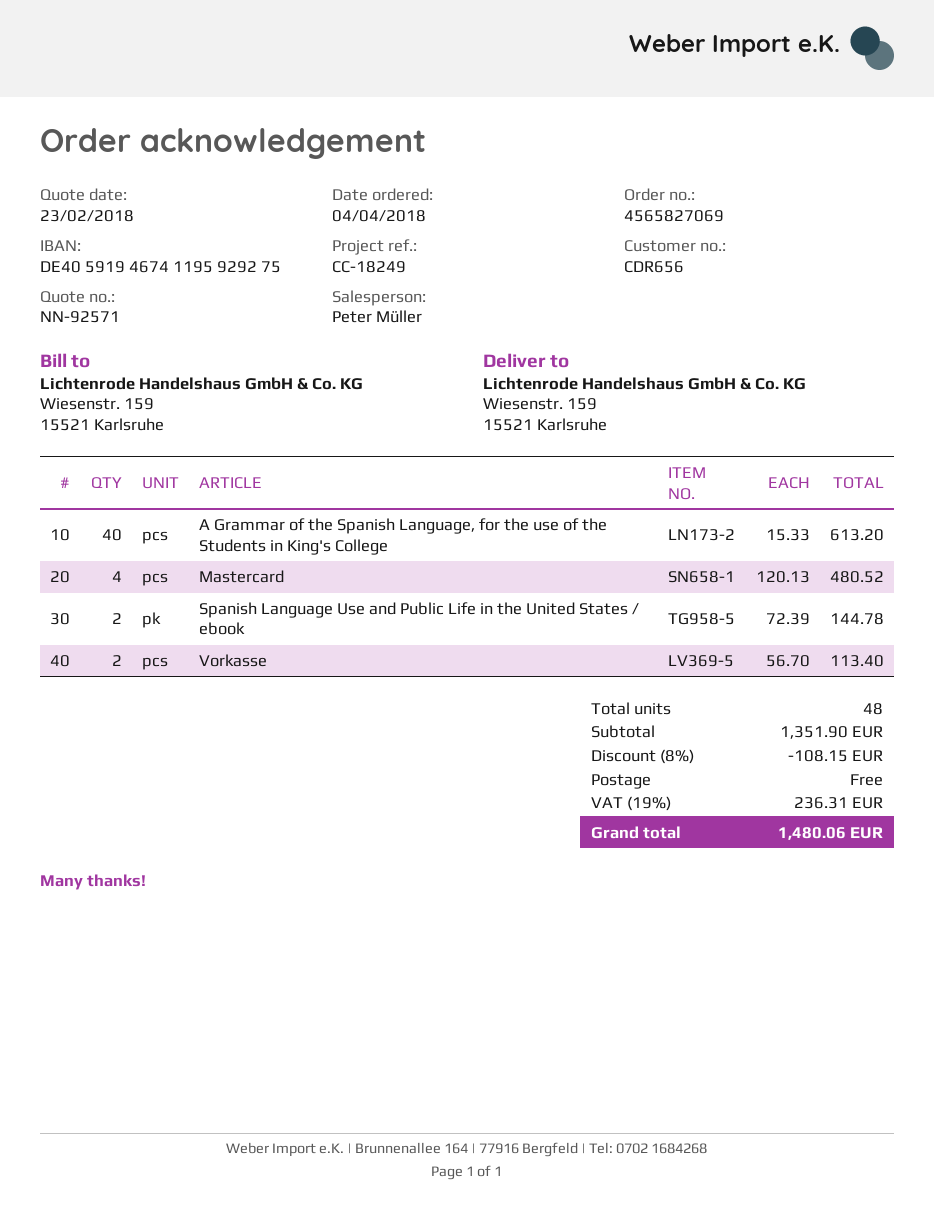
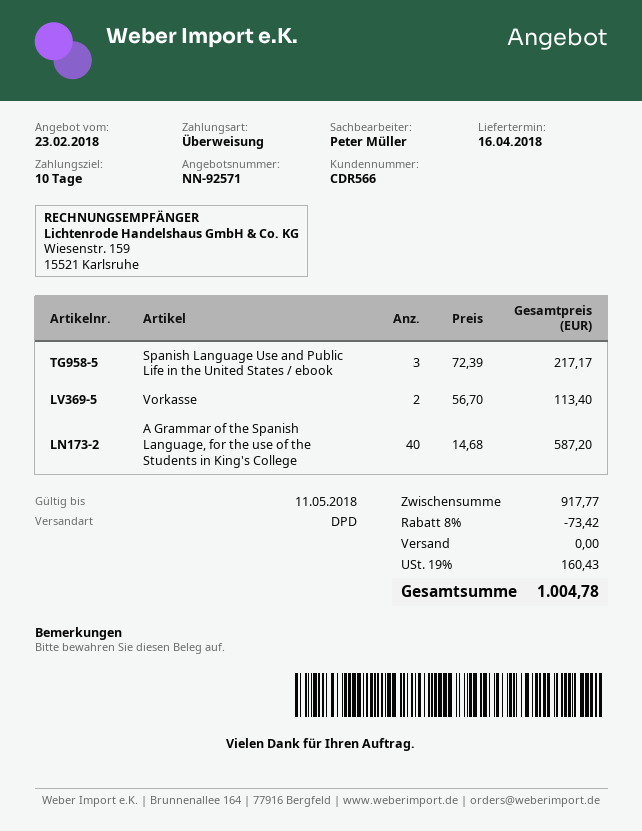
customer number: CDR656 -> CDR566
A Grammar of the Spanish Language, for the use of the Students in King's College: 40 x 15.33 = 613.20 -> 40 x 14.68 = 587.20
Mastercard: 4 x 120.13 = 480.52 -> none
Spanish Language Use and Public Life in the United States / ebook: 2 x 72.39 = 144.78 -> 3 x 72.39 = 217.17
subtotal: 1351.90 -> 917.77
discount: 8% = 108.15 -> 8% = 73.42
tax: 19% = 236.31 -> 19% = 160.43
total: 1480.06 -> 1004.78

